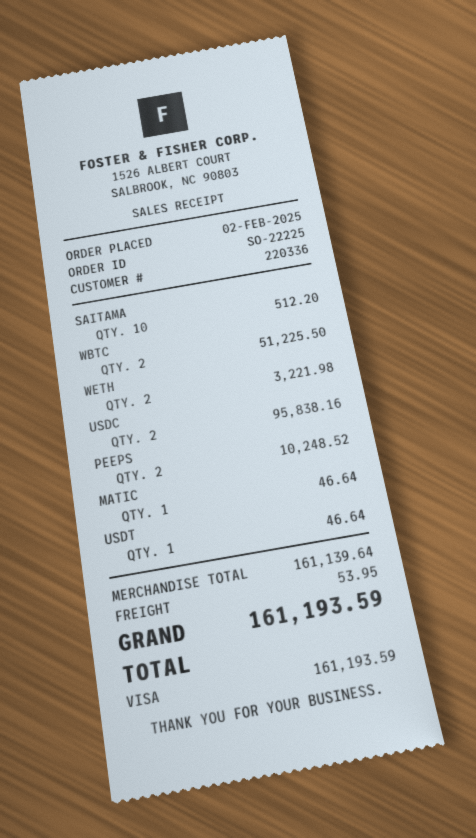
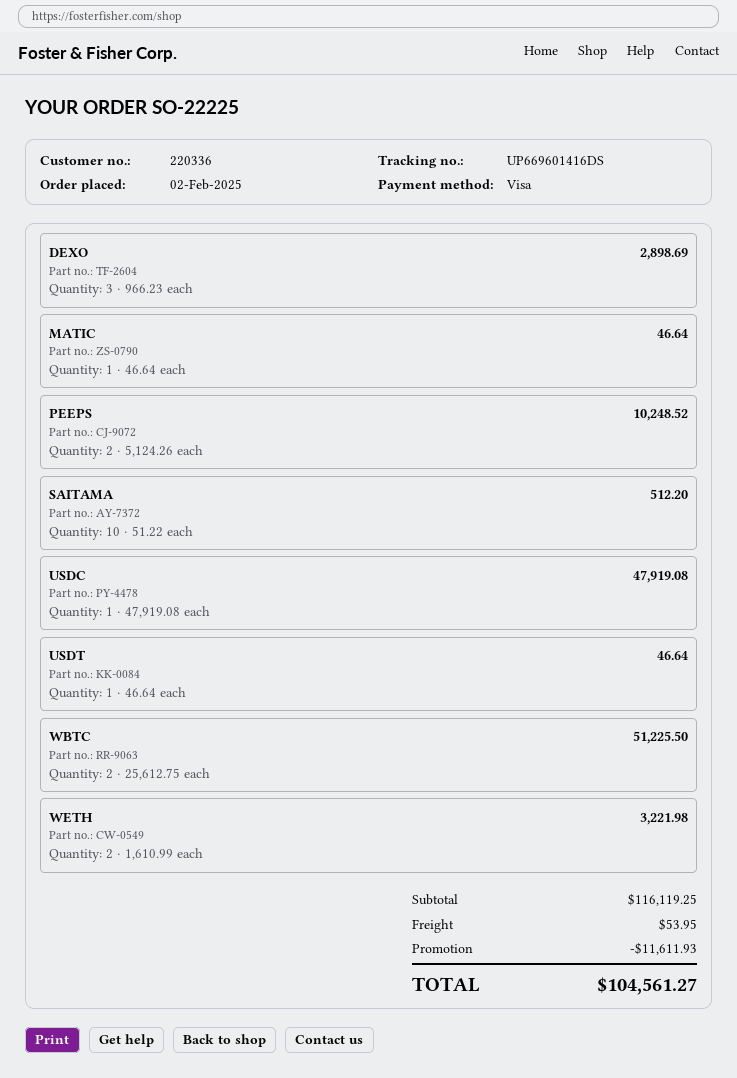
USDC: 2 for 95838.16 -> 1 for 47919.08
DEXO: none -> 3 for 2898.69
subtotal: 161139.64 -> 116119.25
discount: none -> 11611.93
total: 161193.59 -> 104561.27

